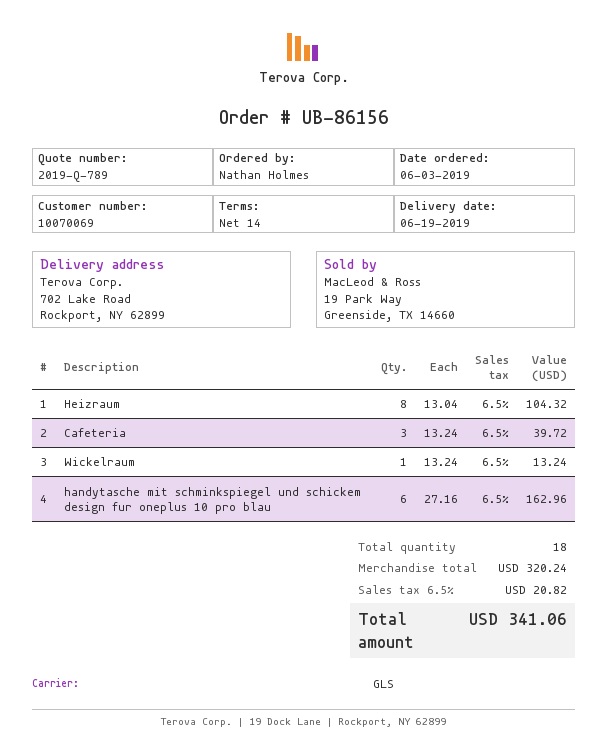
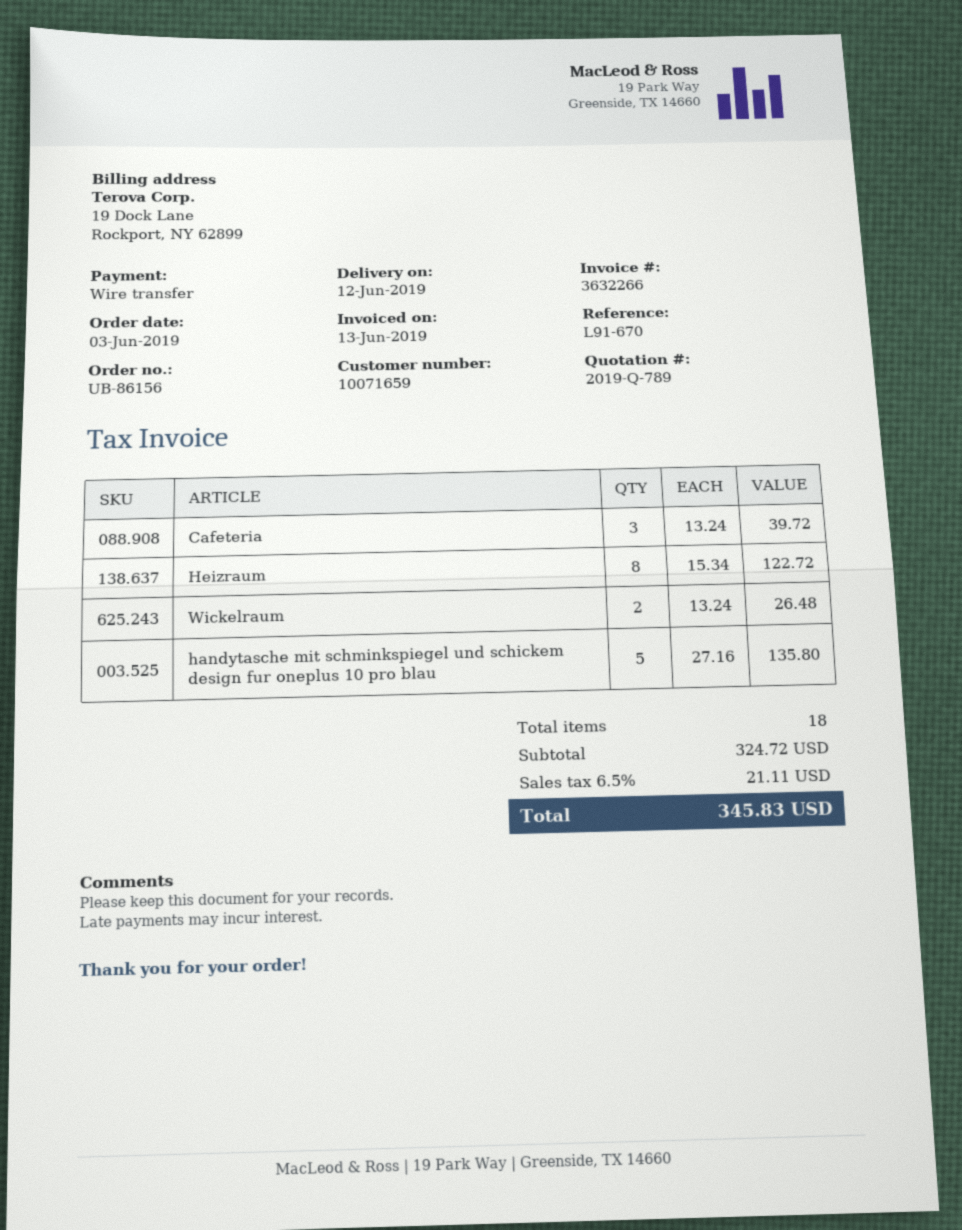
delivery date: 2019-06-19 -> 2019-06-12
customer number: 10070069 -> 10071659
Heizraum: 8 x 13.04 = 104.32 -> 8 x 15.34 = 122.72
Wickelraum: 1 x 13.24 = 13.24 -> 2 x 13.24 = 26.48
handytasche mit schminkspiegel und schickem design fur oneplus 10 pro blau: 6 x 27.16 = 162.96 -> 5 x 27.16 = 135.80
subtotal: 320.24 -> 324.72
tax: 6.5% = 20.82 -> 6.5% = 21.11
total: 341.06 -> 345.83

